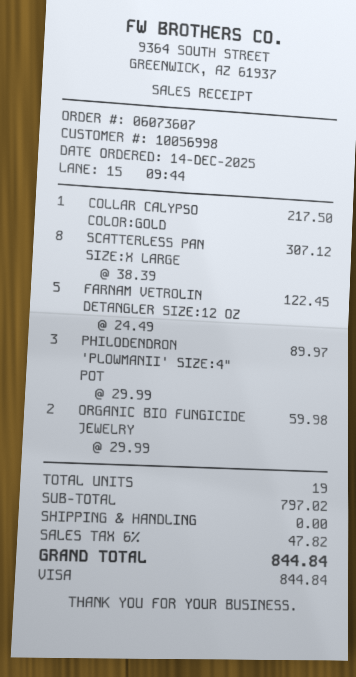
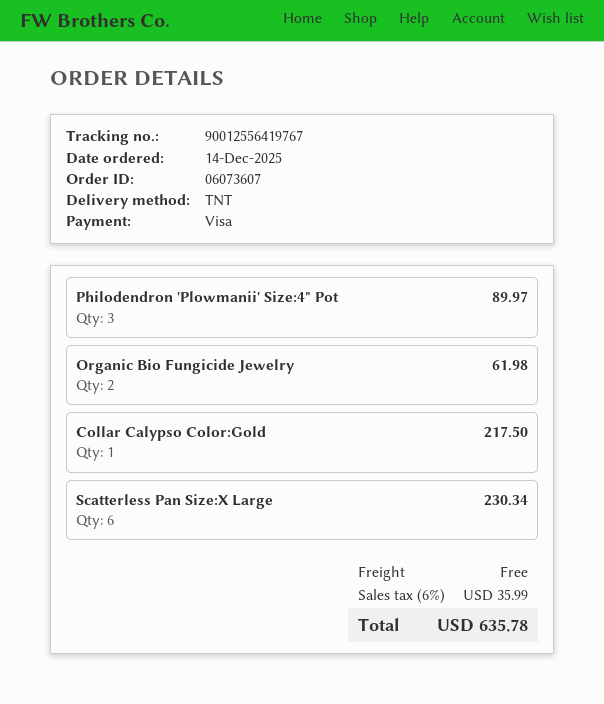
SCATTERLESS PAN SIZE:X LARGE: 8 for 307.12 -> 6 for 230.34
FARNAM VETROLIN DETANGLER SIZE:12 OZ: 5 for 122.45 -> none
ORGANIC BIO FUNGICIDE JEWELRY: 2 for 59.98 -> 2 for 61.98
tax: 6% = 47.82 -> 6% = 35.99
total: 844.84 -> 635.78

